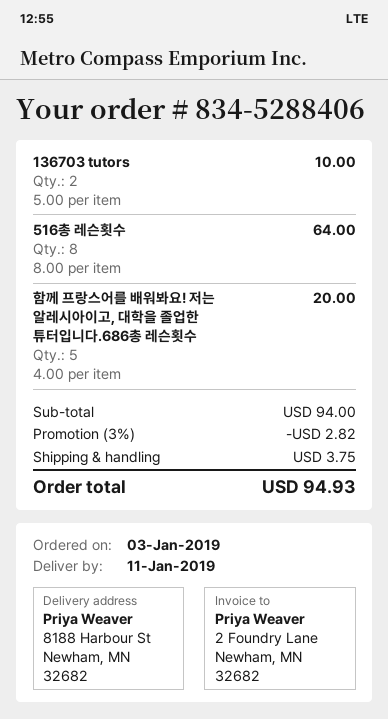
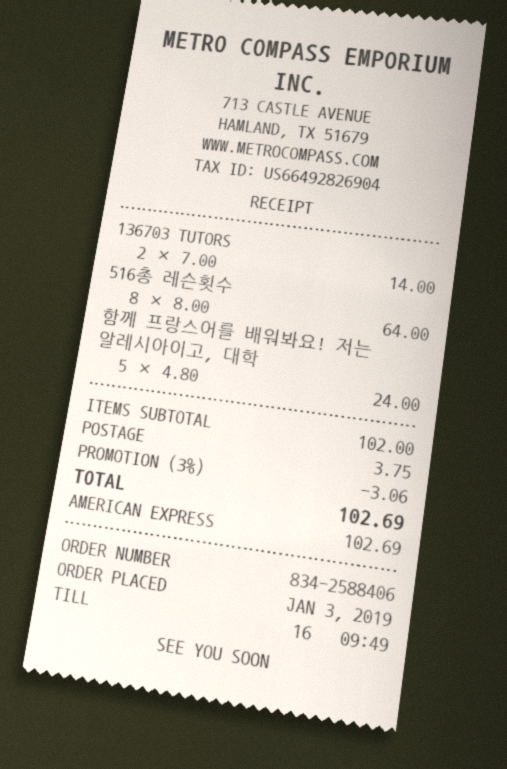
order number: 834-5288406 -> 834-2588406
136703 tutors: 2 x 5.00 = 10.00 -> 2 x 7.00 = 14.00
함께 프랑스어를 배워봐요! 저는 알레시아이고, 대학을 졸업한 튜터입니다.686총 레슨횟수: 5 x 4.00 = 20.00 -> 5 x 4.80 = 24.00
subtotal: 94.00 -> 102.00
discount: 3% = 2.82 -> 3% = 3.06
total: 94.93 -> 102.69

